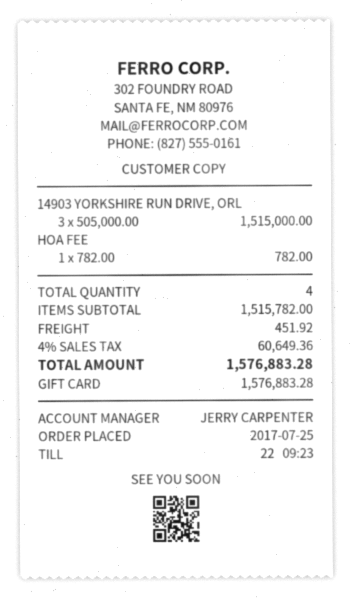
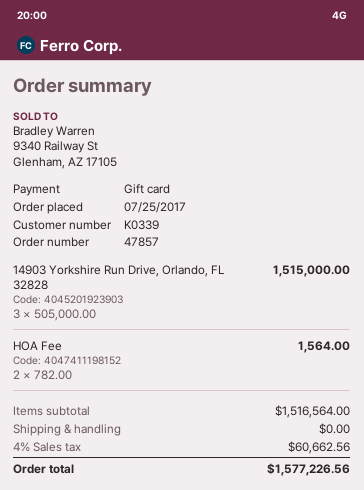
HOA FEE: 1 x 782.00 = 782.00 -> 2 x 782.00 = 1564.00
subtotal: 1515782.00 -> 1516564.00
shipping: 451.92 -> 0.00
tax: 4% = 60649.36 -> 4% = 60662.56
total: 1576883.28 -> 1577226.56

